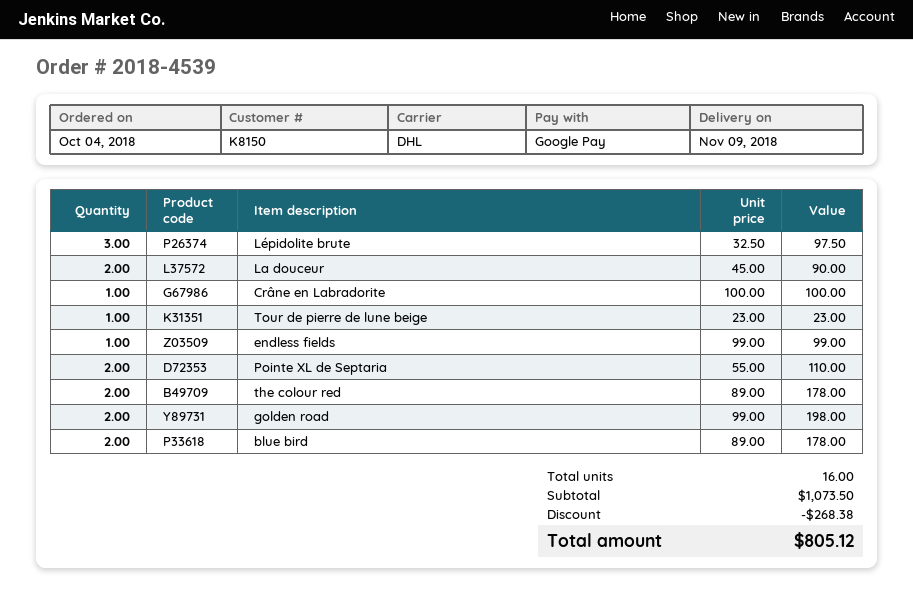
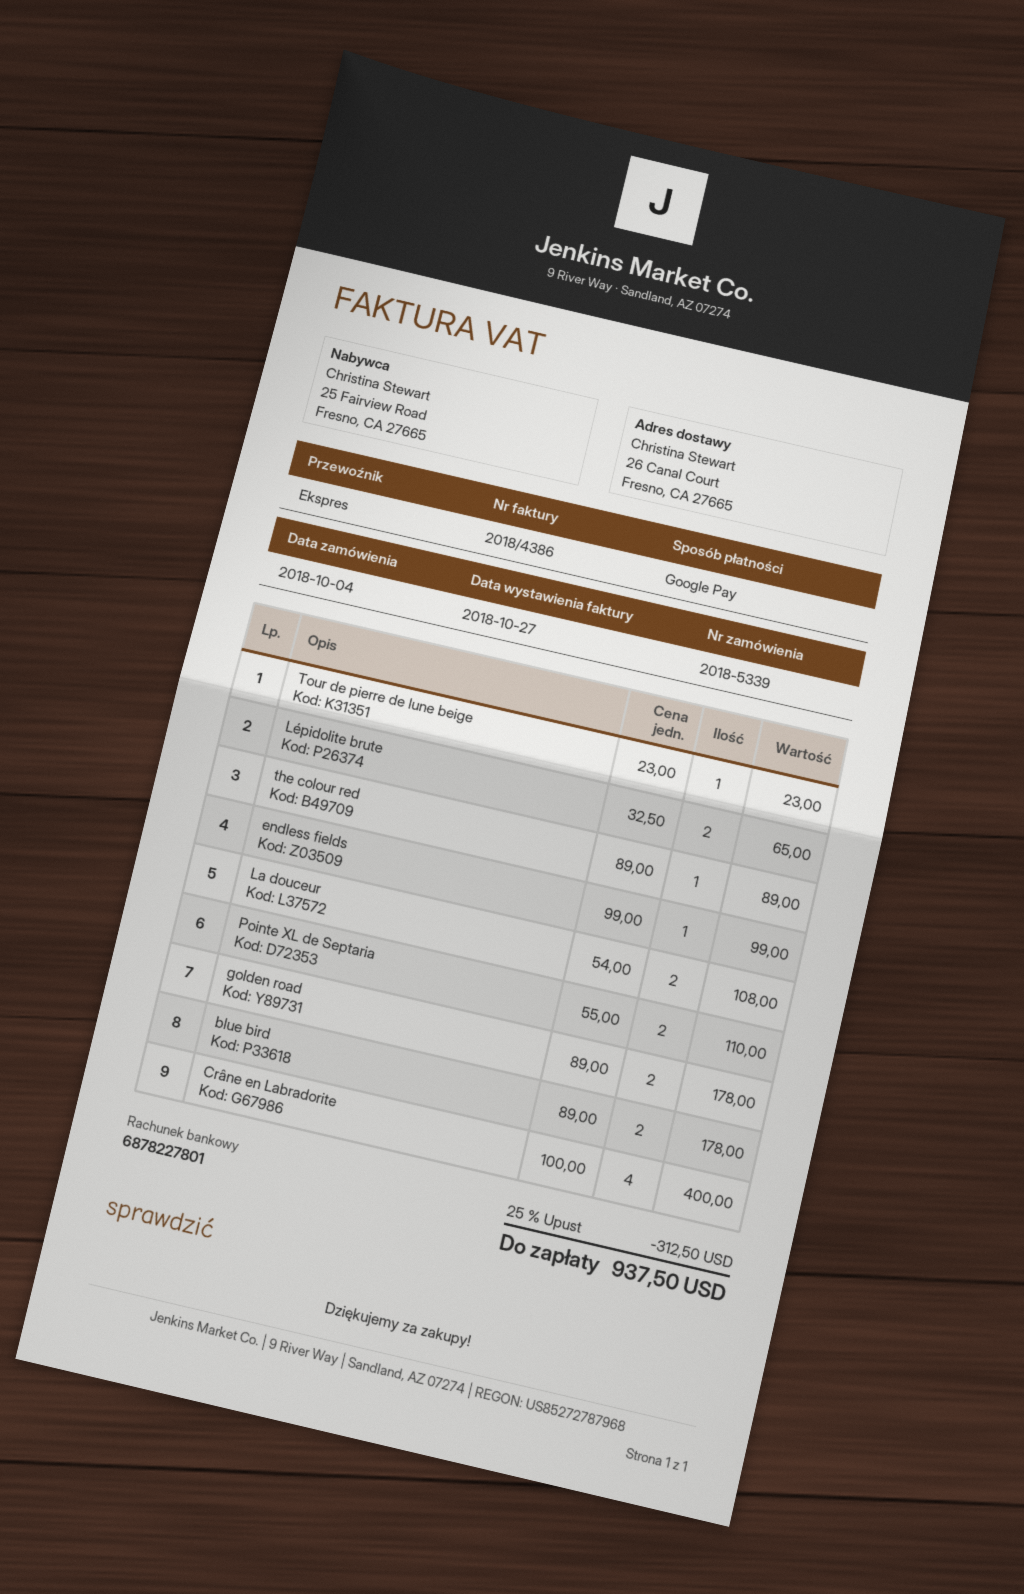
order number: 2018-4539 -> 2018-5339
shipping method: DHL -> express
Lépidolite brute: 3 x 32.50 = 97.50 -> 2 x 32.50 = 65.00
La douceur: 2 x 45.00 = 90.00 -> 2 x 54.00 = 108.00
Crâne en Labradorite: 1 x 100.00 = 100.00 -> 4 x 100.00 = 400.00
the colour red: 2 x 89.00 = 178.00 -> 1 x 89.00 = 89.00
golden road: 2 x 99.00 = 198.00 -> 2 x 89.00 = 178.00
discount: 268.38 -> 312.50
total: 805.12 -> 937.50

